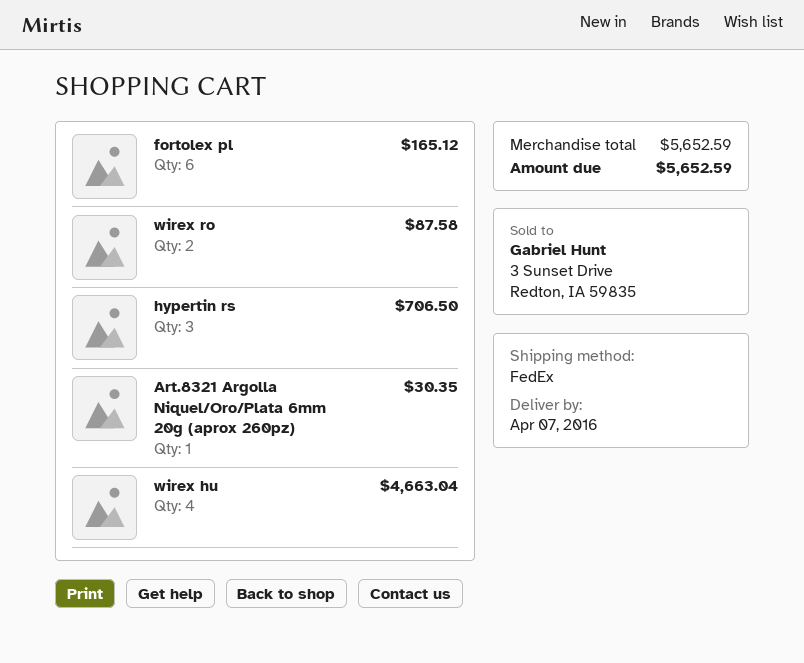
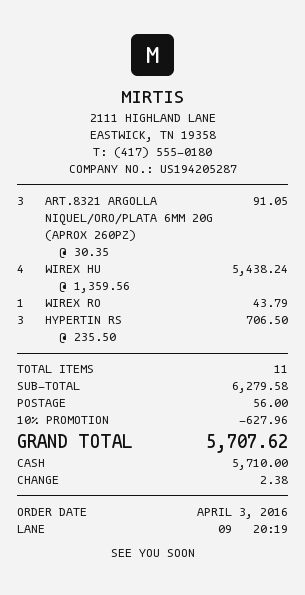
fortolex pl: 6 for 165.12 -> none
wirex ro: 2 for 87.58 -> 1 for 43.79
Art.8321 Argolla Niquel/Oro/Plata 6mm 20g (aprox 260pz): 1 for 30.35 -> 3 for 91.05
wirex hu: 4 for 4663.04 -> 4 for 5438.24
subtotal: 5652.59 -> 6279.58
discount: none -> 10% = 627.96
shipping: none -> 56.00
total: 5652.59 -> 5707.62

